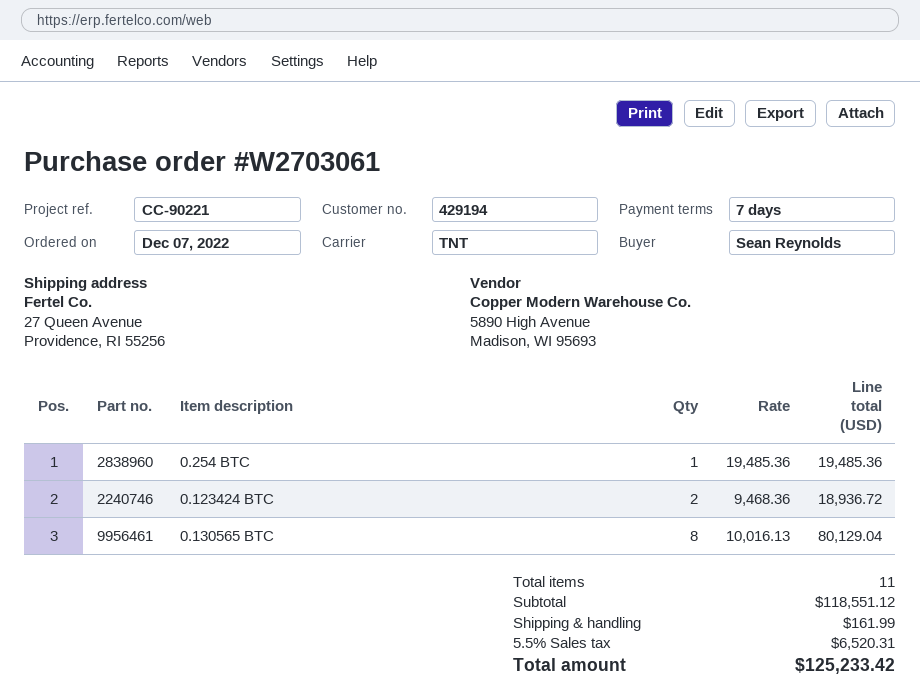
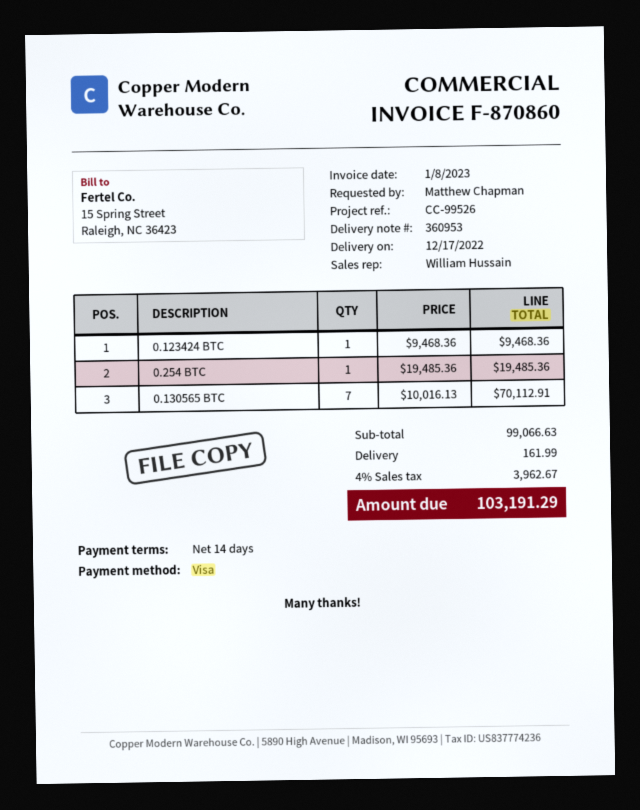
payment terms: 7 days -> 14 days
reference: CC-90221 -> CC-99526
ordered by: Sean Reynolds -> Matthew Chapman
0.123424 BTC: 2 x 9468.36 = 18936.72 -> 1 x 9468.36 = 9468.36
0.130565 BTC: 8 x 10016.13 = 80129.04 -> 7 x 10016.13 = 70112.91
subtotal: 118551.12 -> 99066.63
tax: 5.5% = 6520.31 -> 4% = 3962.67
total: 125233.42 -> 103191.29

